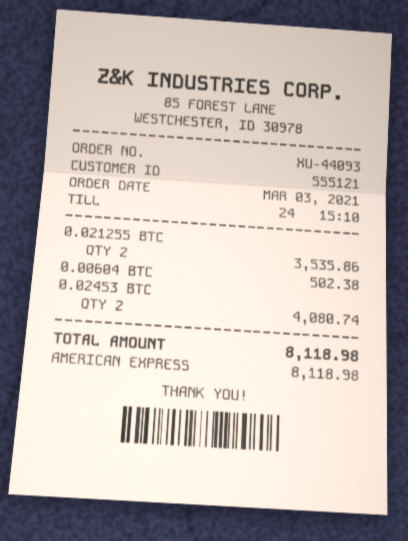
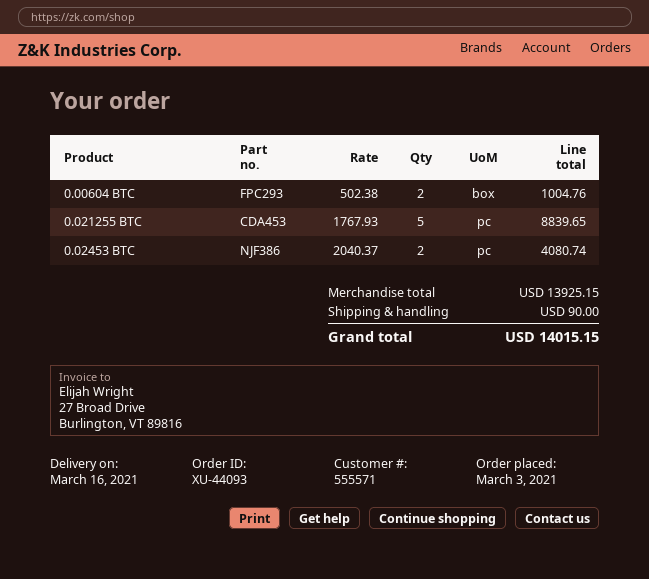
customer number: 555121 -> 555571
0.021255 BTC: 2 for 3535.86 -> 5 for 8839.65
0.00604 BTC: 1 for 502.38 -> 2 for 1004.76
shipping: none -> 90.00
total: 8118.98 -> 14015.15

